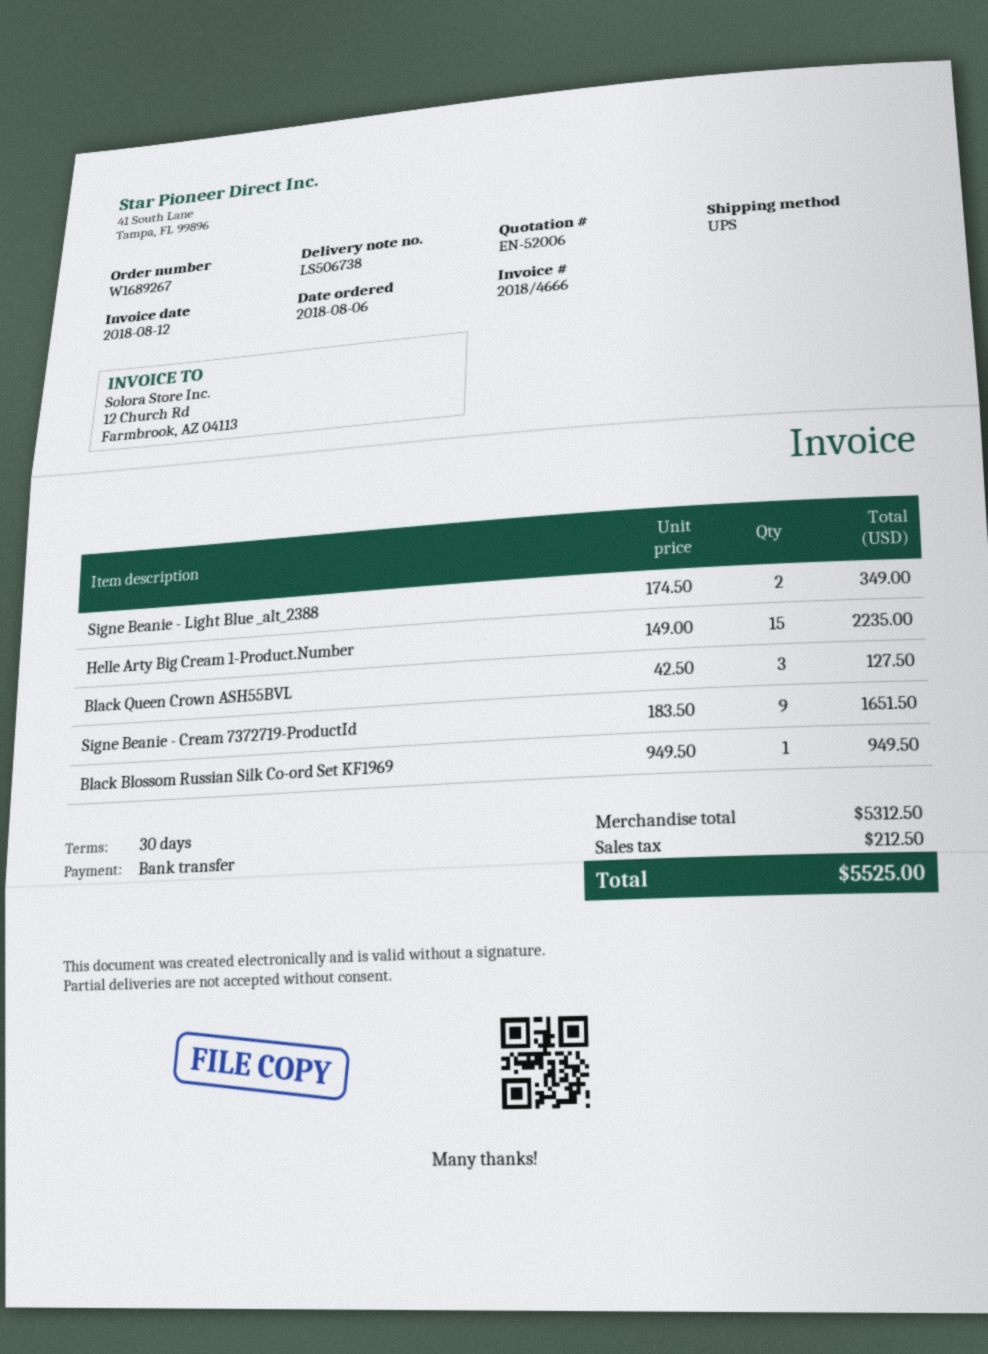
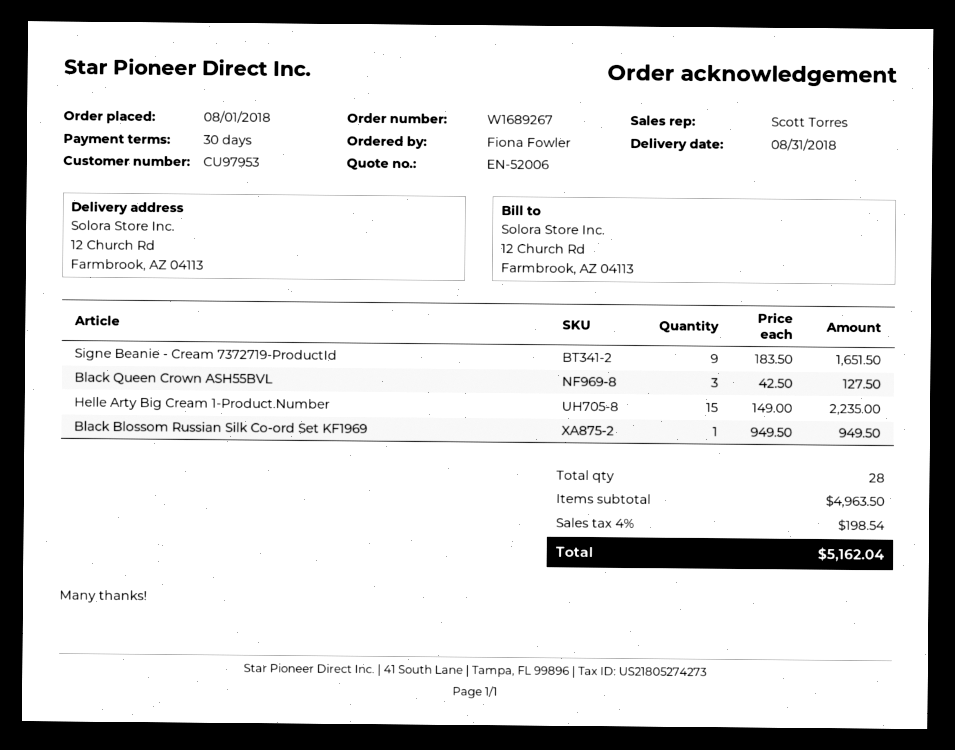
order date: 2018-08-06 -> 2018-08-01
Signe Beanie - Light Blue _alt_2388: 2 x 174.50 = 349.00 -> none
subtotal: 5312.50 -> 4963.50
tax: 212.50 -> 198.54
total: 5525.00 -> 5162.04

